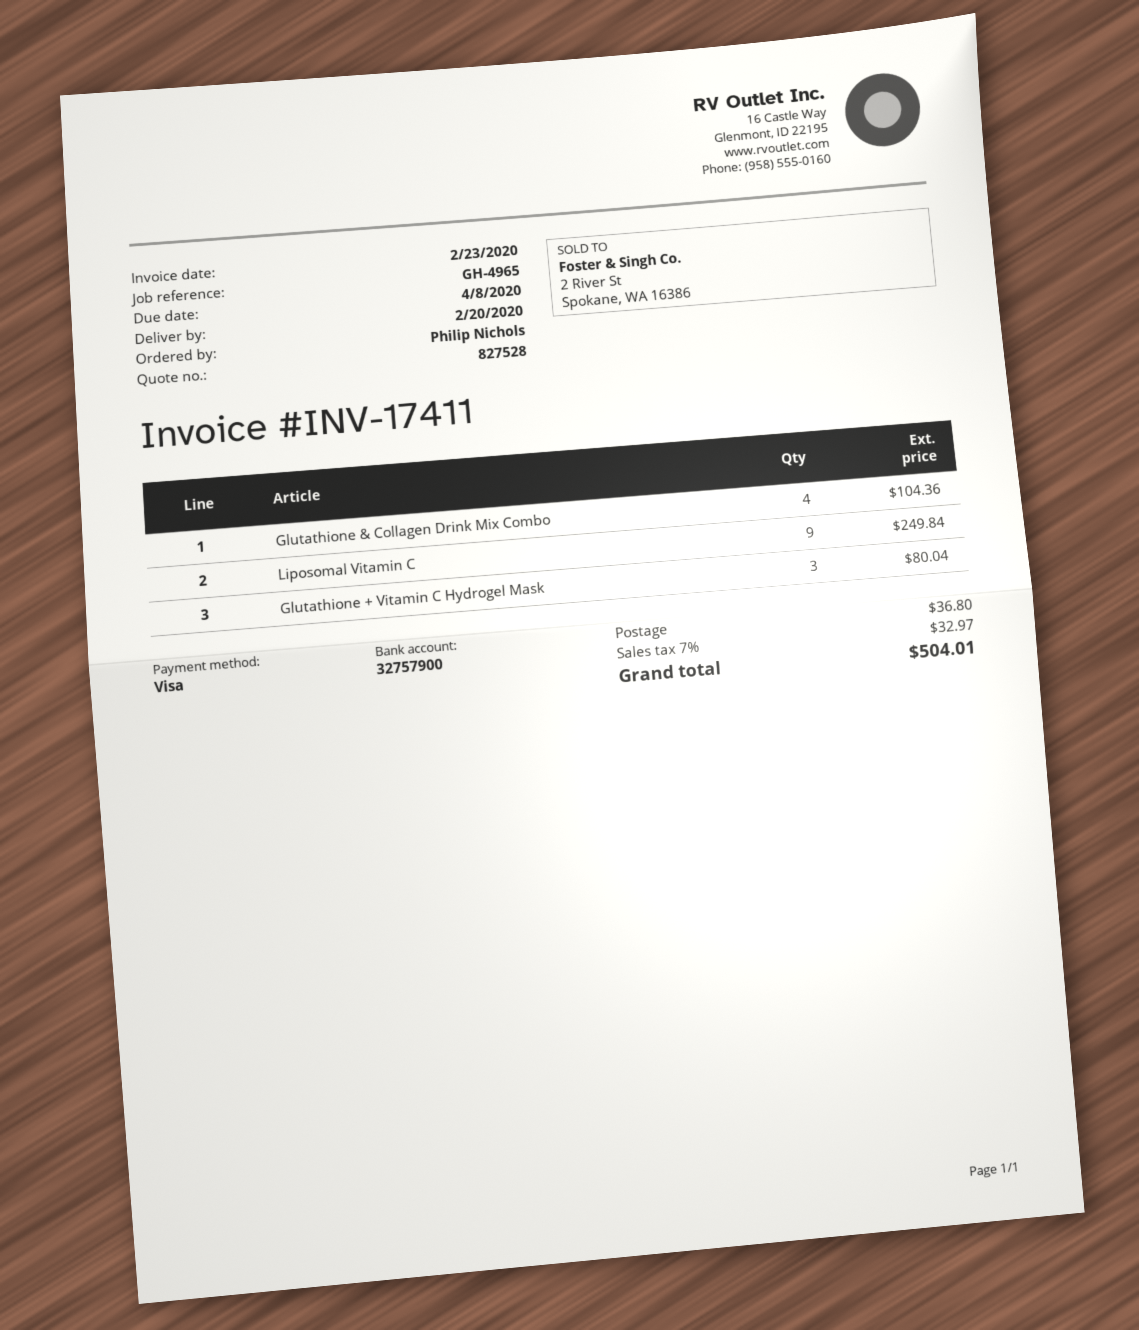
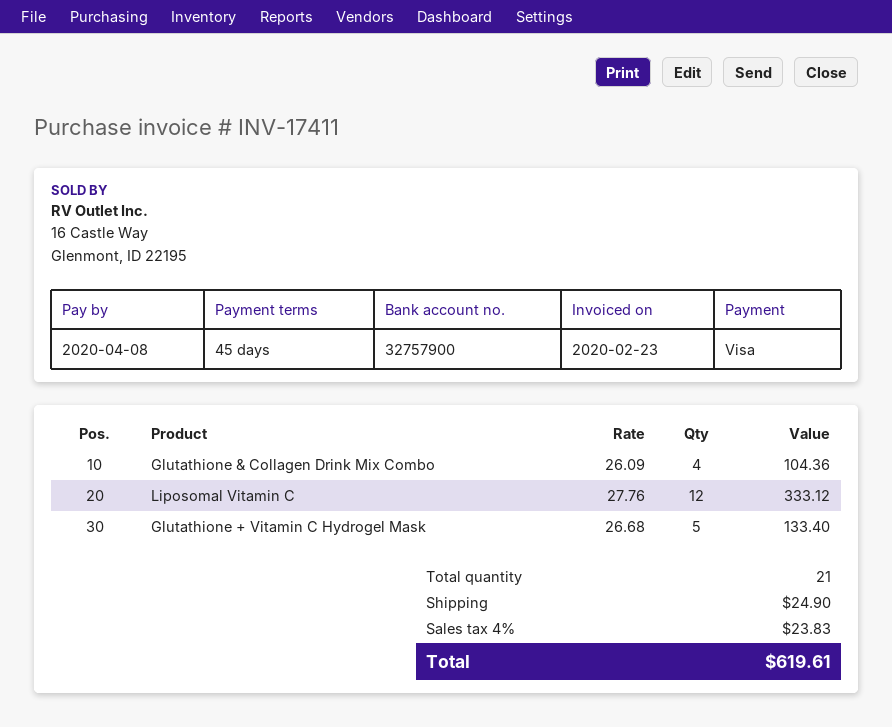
Liposomal Vitamin C: 9 for 249.84 -> 12 for 333.12
Glutathione + Vitamin C Hydrogel Mask: 3 for 80.04 -> 5 for 133.40
shipping: 36.80 -> 24.90
tax: 7% = 32.97 -> 4% = 23.83
total: 504.01 -> 619.61

